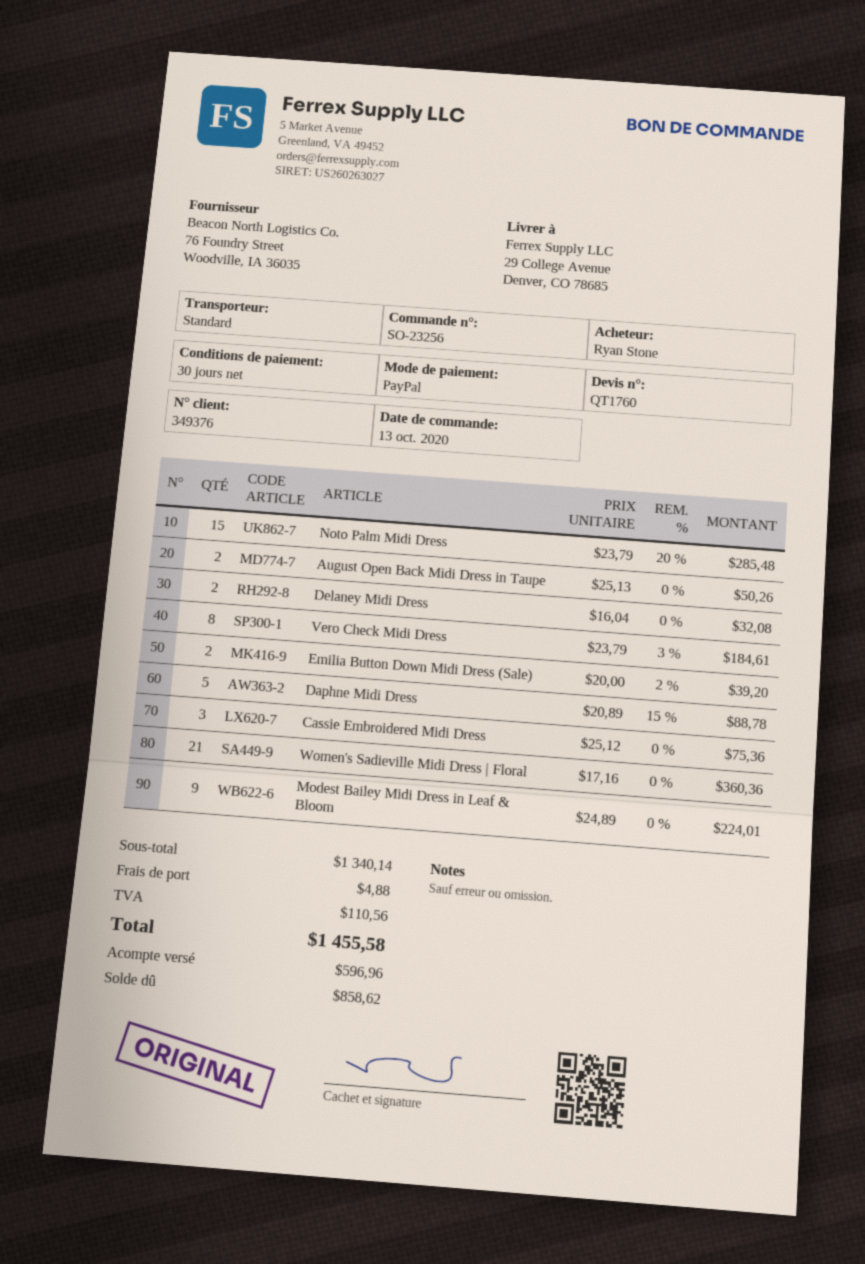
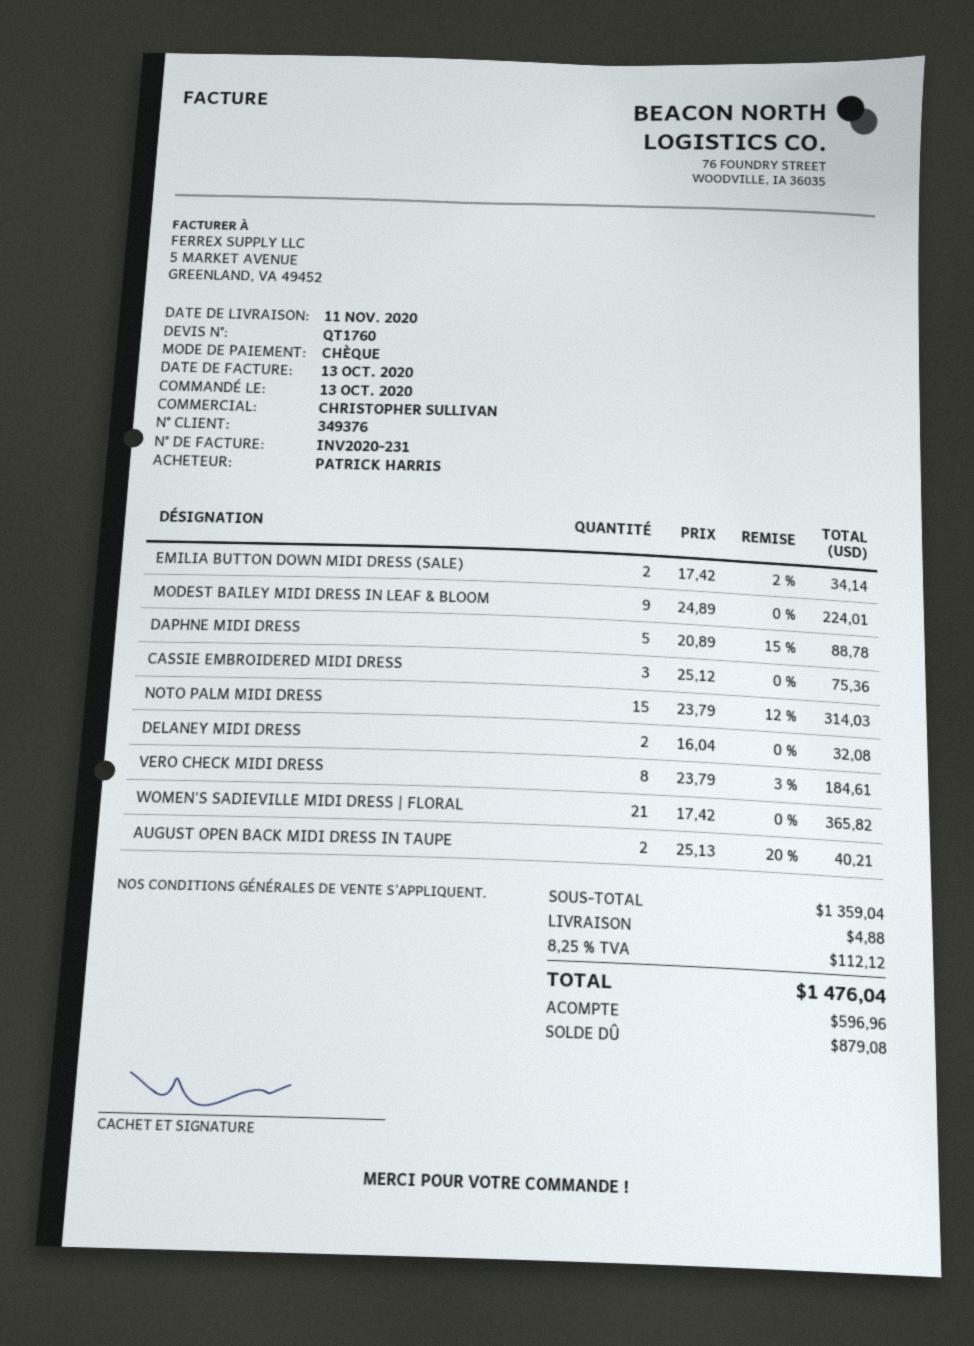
ordered by: Ryan Stone -> PATRICK HARRIS
payment method: PayPal -> cheque
Noto Palm Midi Dress: 15 x 23.79 - 20% = 285.48 -> 15 x 23.79 - 12% = 314.03
August Open Back Midi Dress in Taupe: 2 x 25.13 = 50.26 -> 2 x 25.13 - 20% = 40.21
Emilia Button Down Midi Dress (Sale): 2 x 20.00 - 2% = 39.20 -> 2 x 17.42 - 2% = 34.14
Women's Sadieville Midi Dress | Floral: 21 x 17.16 = 360.36 -> 21 x 17.42 = 365.82
subtotal: 1340.14 -> 1359.04
tax: 110.56 -> 112.12
total: 1455.58 -> 1476.04
balance: 858.62 -> 879.08

